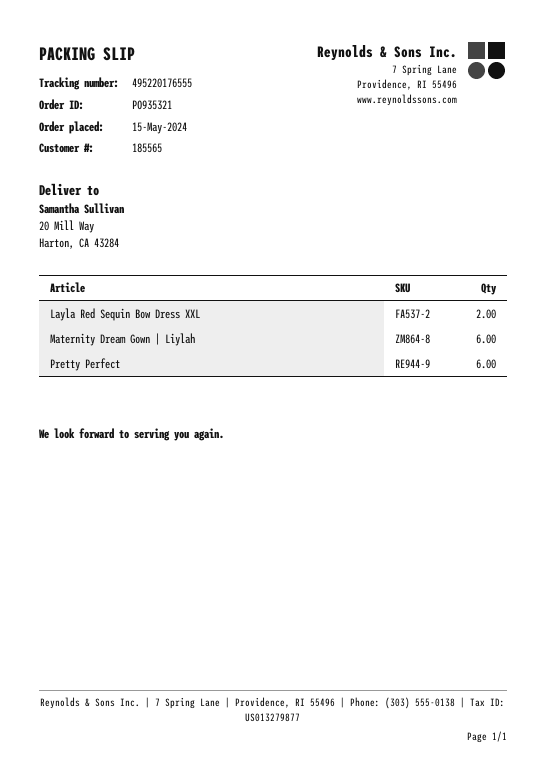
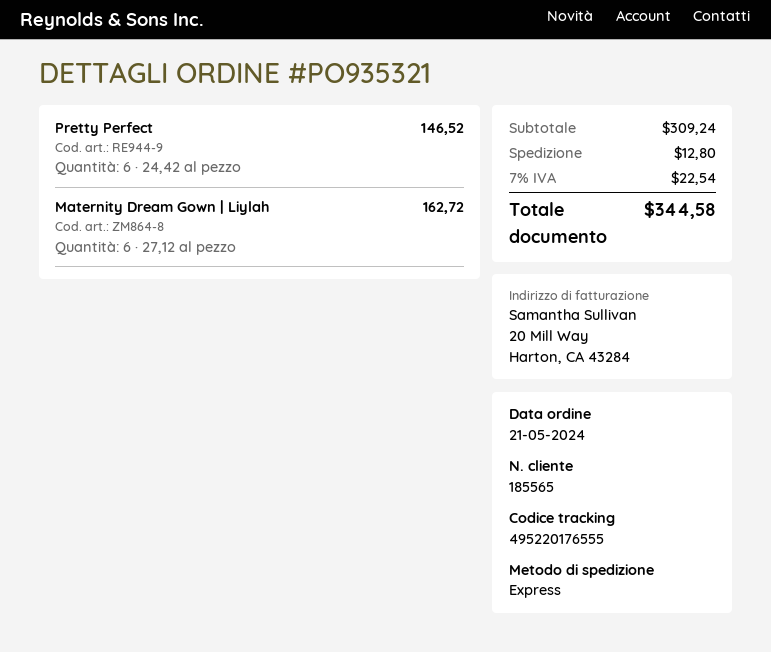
order date: 2024-05-15 -> 2024-05-21
Layla Red Sequin Bow Dress XXL: 2 -> none

